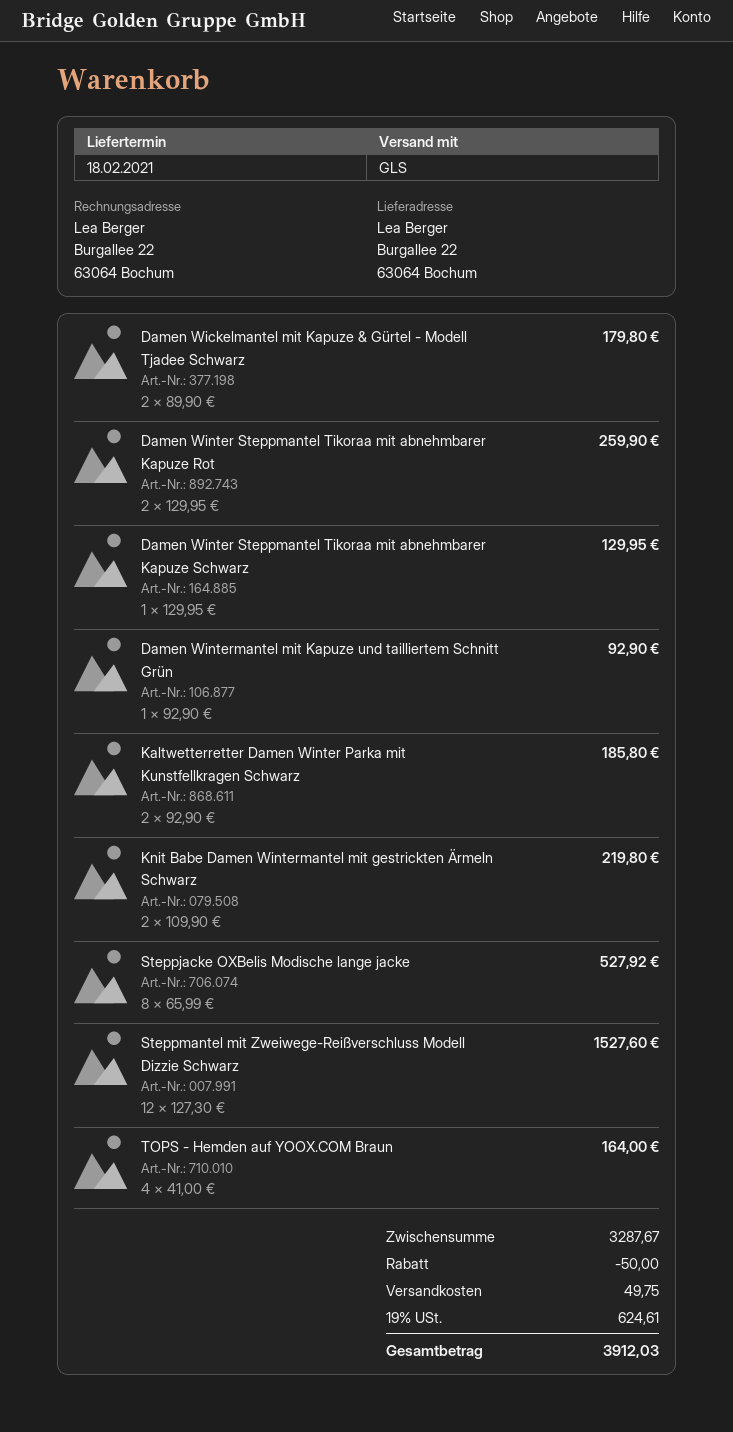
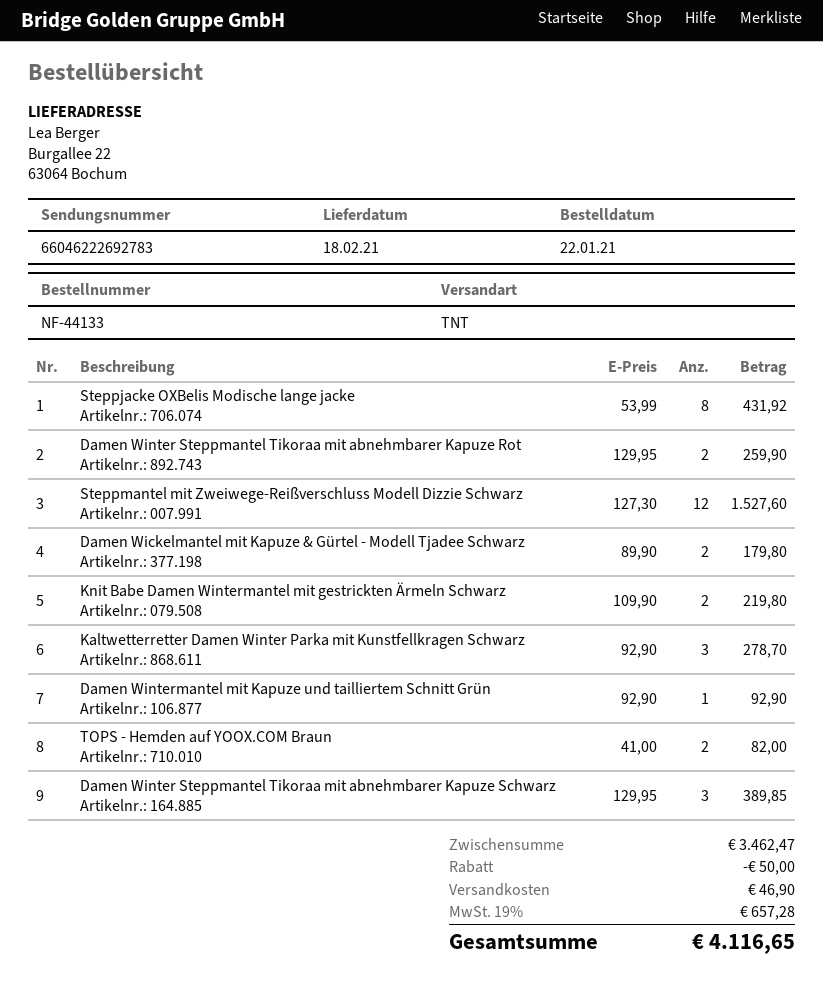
shipping method: GLS -> TNT
Damen Winter Steppmantel Tikoraa mit abnehmbarer Kapuze Schwarz: 1 x 129.95 = 129.95 -> 3 x 129.95 = 389.85
Kaltwetterretter Damen Winter Parka mit Kunstfellkragen Schwarz: 2 x 92.90 = 185.80 -> 3 x 92.90 = 278.70
Steppjacke OXBelis Modische lange jacke: 8 x 65.99 = 527.92 -> 8 x 53.99 = 431.92
TOPS - Hemden auf YOOX.COM Braun: 4 x 41.00 = 164.00 -> 2 x 41.00 = 82.00
subtotal: 3287.67 -> 3462.47
shipping: 49.75 -> 46.90
tax: 19% = 624.61 -> 19% = 657.28
total: 3912.03 -> 4116.65

